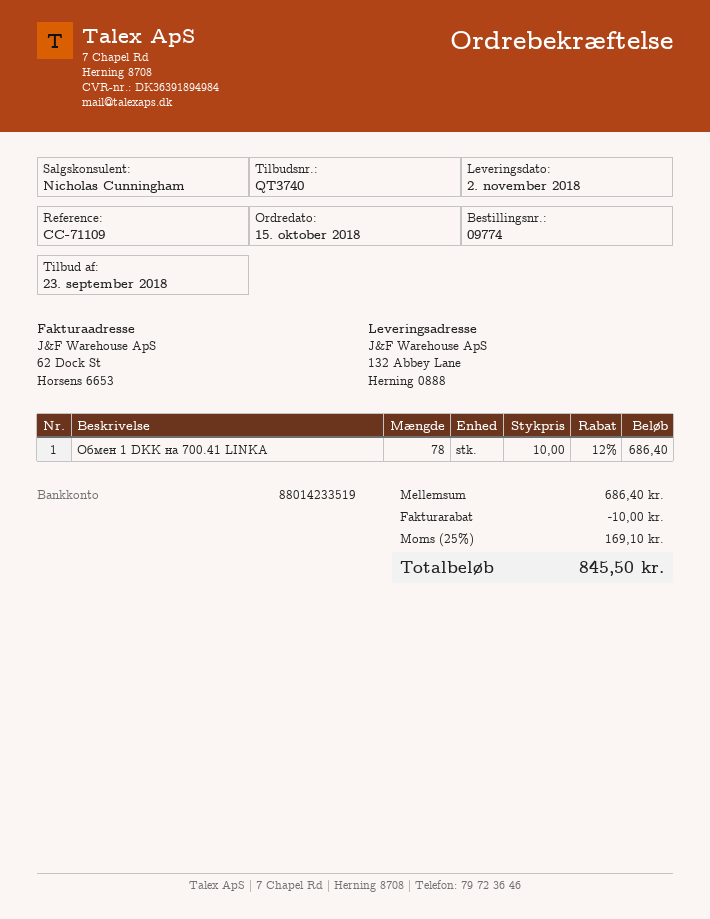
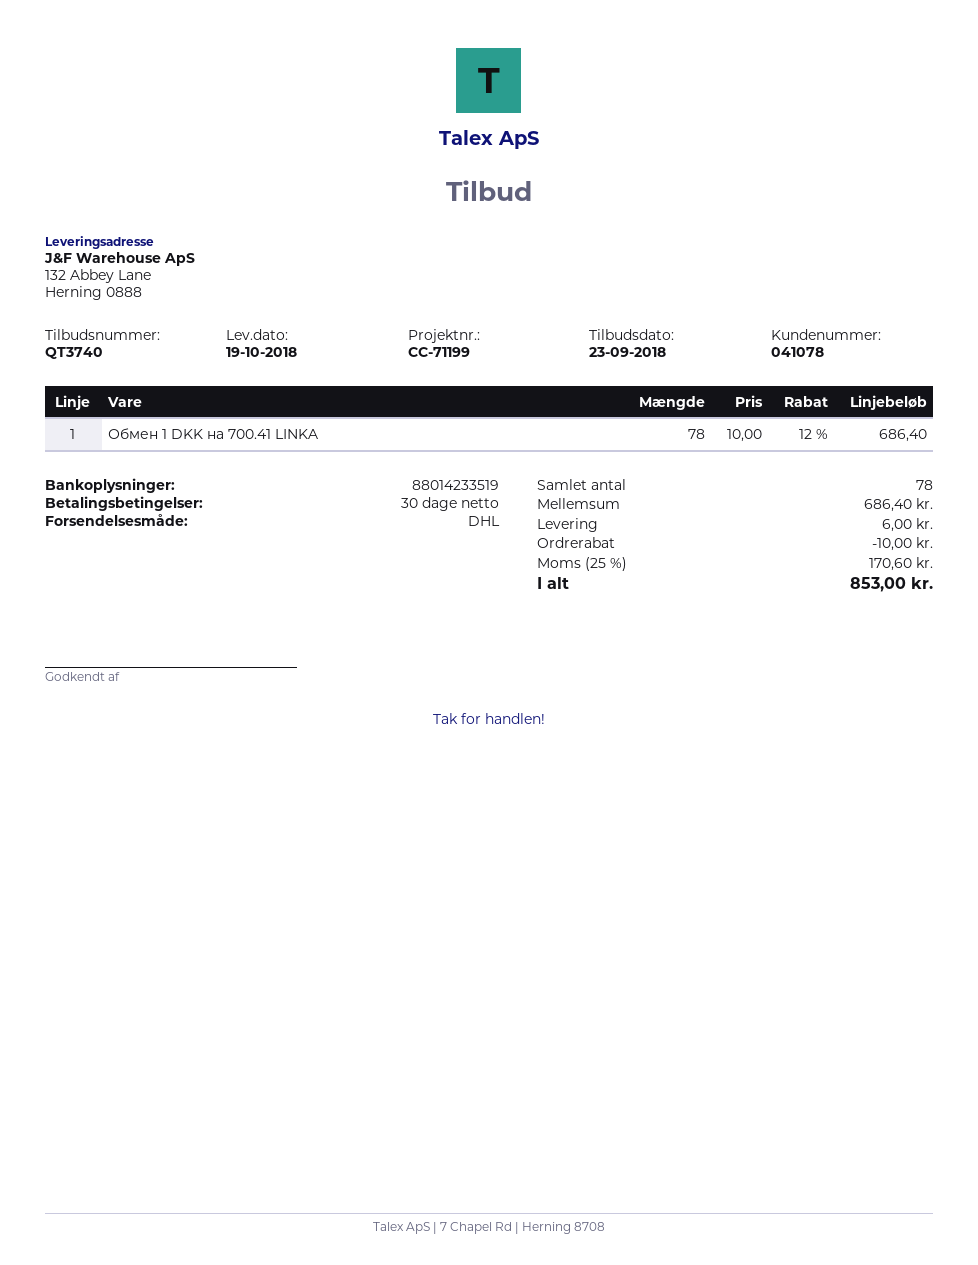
delivery date: 2018-11-02 -> 2018-10-19
reference: CC-71109 -> CC-71199
shipping: none -> 6.00
tax: 25% = 169.10 -> 25% = 170.60
total: 845.50 -> 853.00

